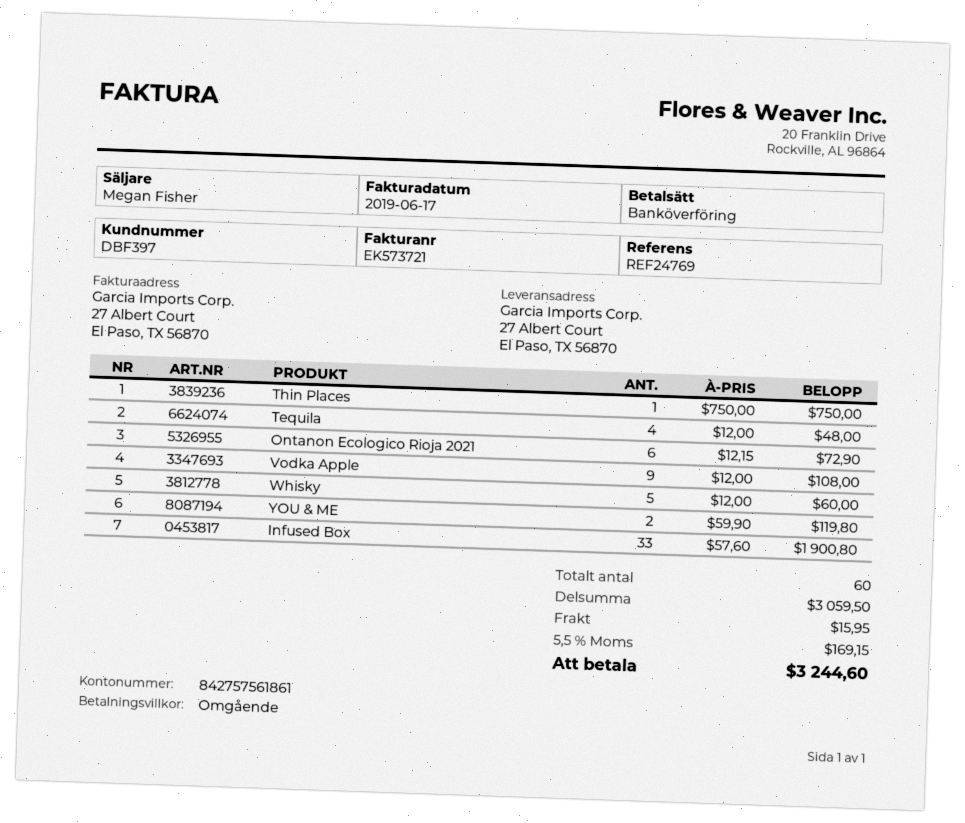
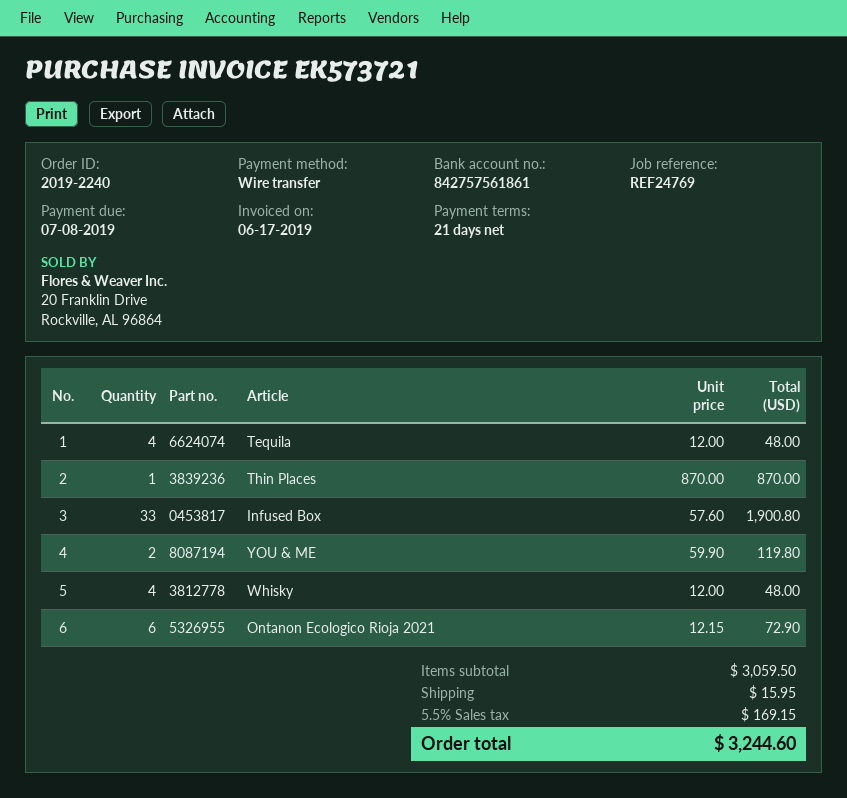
payment terms: on receipt -> 21 days
Thin Places: 1 x 750.00 = 750.00 -> 1 x 870.00 = 870.00
Vodka Apple: 9 x 12.00 = 108.00 -> none
Whisky: 5 x 12.00 = 60.00 -> 4 x 12.00 = 48.00

